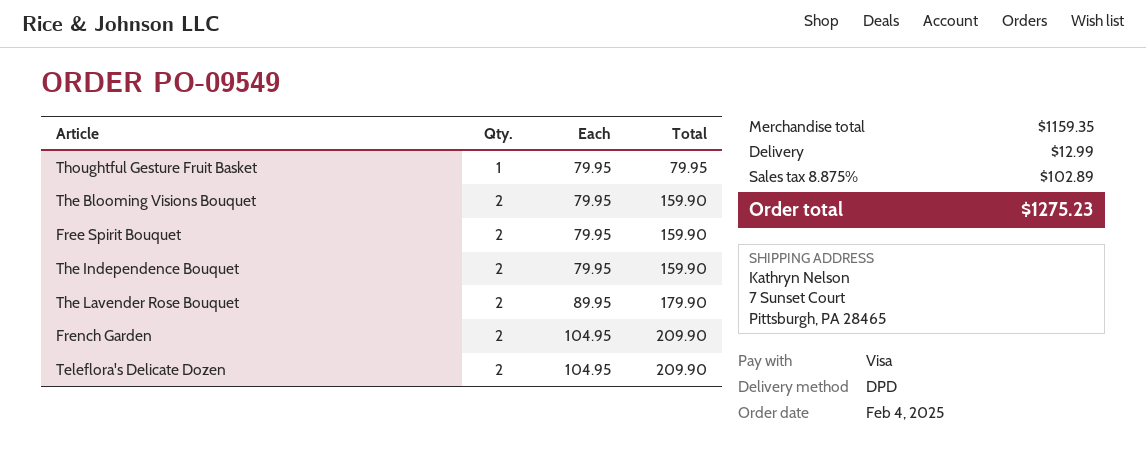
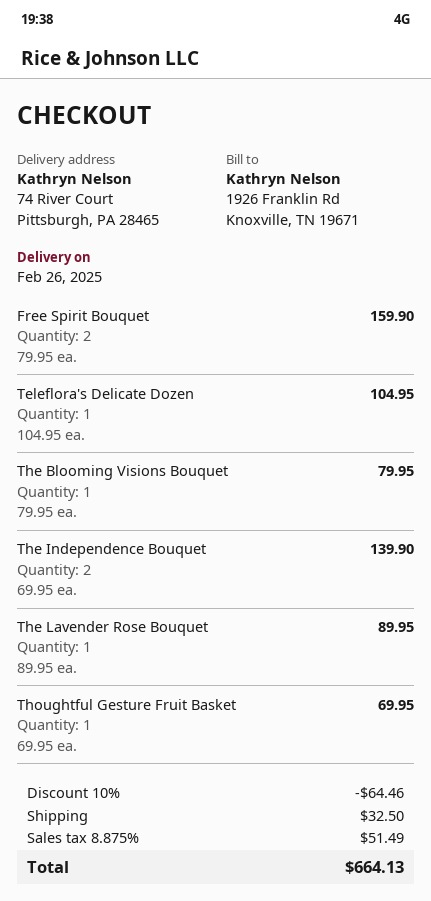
ship to: 7 Sunset Court, Pittsburgh, PA 28465 -> 74 River Court, Pittsburgh, PA 28465
Thoughtful Gesture Fruit Basket: 1 x 79.95 = 79.95 -> 1 x 69.95 = 69.95
The Blooming Visions Bouquet: 2 x 79.95 = 159.90 -> 1 x 79.95 = 79.95
The Independence Bouquet: 2 x 79.95 = 159.90 -> 2 x 69.95 = 139.90
The Lavender Rose Bouquet: 2 x 89.95 = 179.90 -> 1 x 89.95 = 89.95
French Garden: 2 x 104.95 = 209.90 -> none
Teleflora's Delicate Dozen: 2 x 104.95 = 209.90 -> 1 x 104.95 = 104.95
discount: none -> 10% = 64.46
shipping: 12.99 -> 32.50
tax: 8.875% = 102.89 -> 8.875% = 51.49
total: 1275.23 -> 664.13

